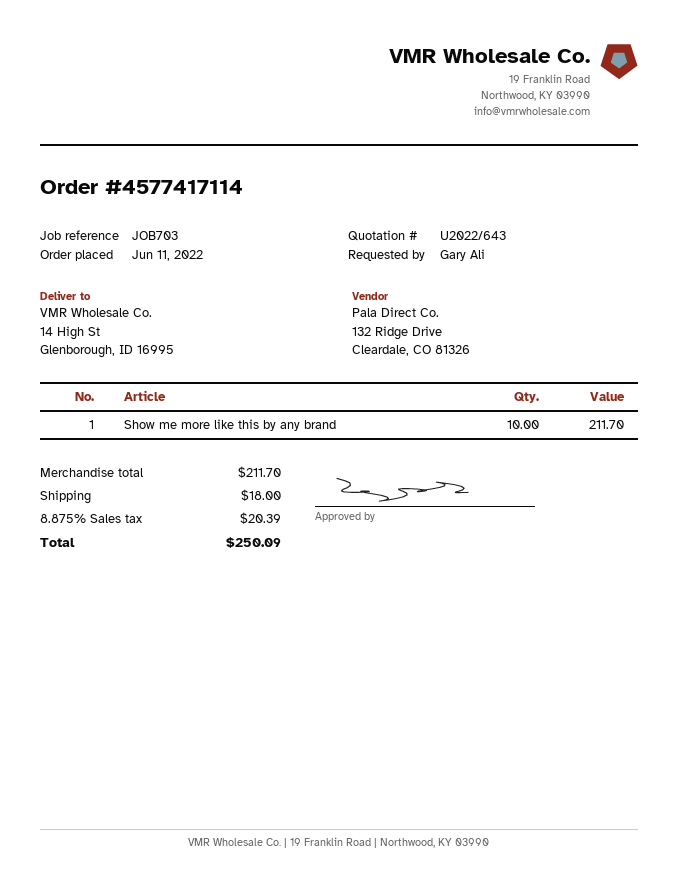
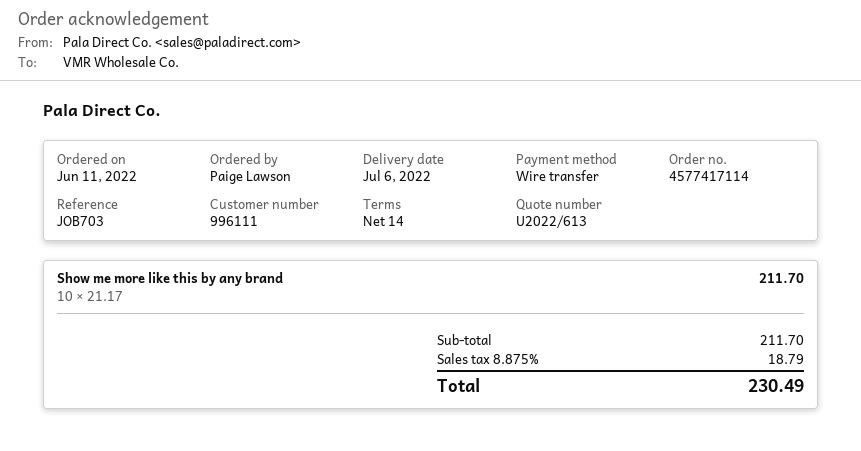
quote number: U2022/643 -> U2022/613
ordered by: Gary Ali -> Paige Lawson
shipping: 18.00 -> none
tax: 8.875% = 20.39 -> 8.875% = 18.79
total: 250.09 -> 230.49

